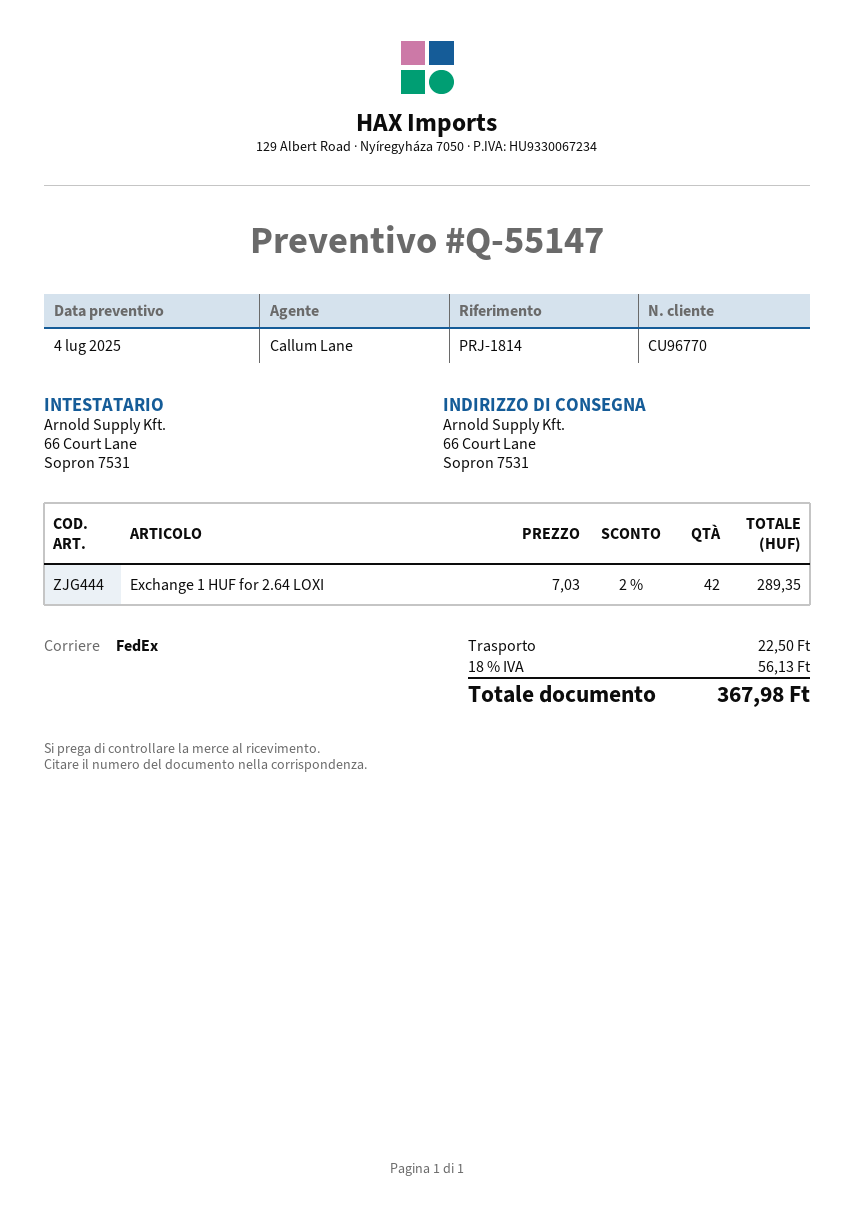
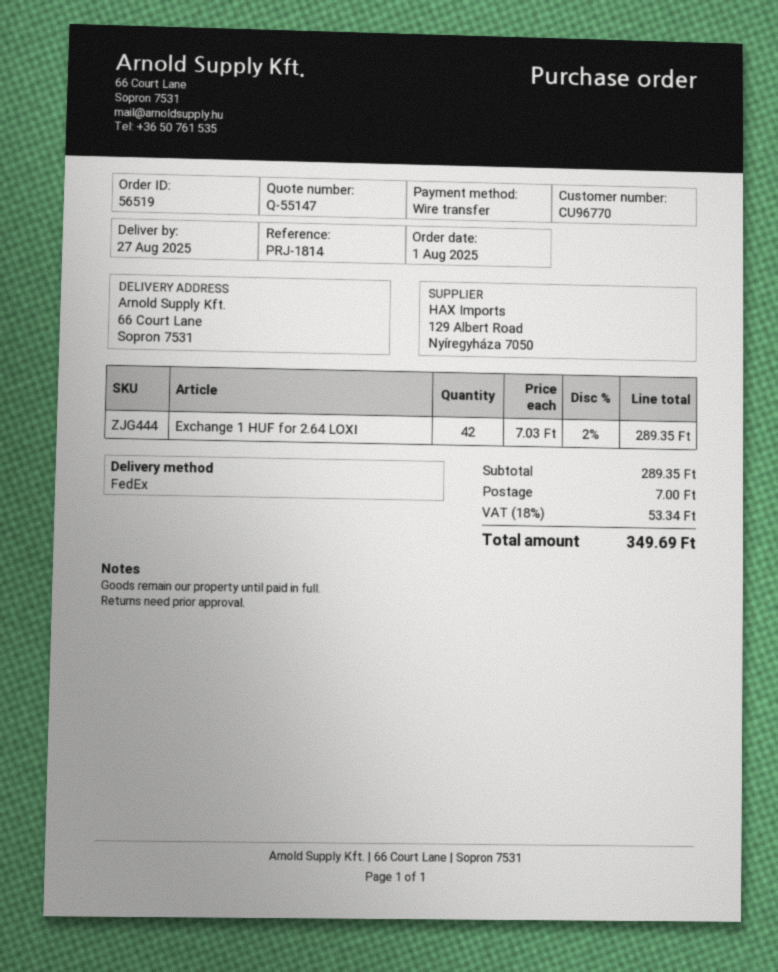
shipping: 22.50 -> 7.00
tax: 18% = 56.13 -> 18% = 53.34
total: 367.98 -> 349.69

